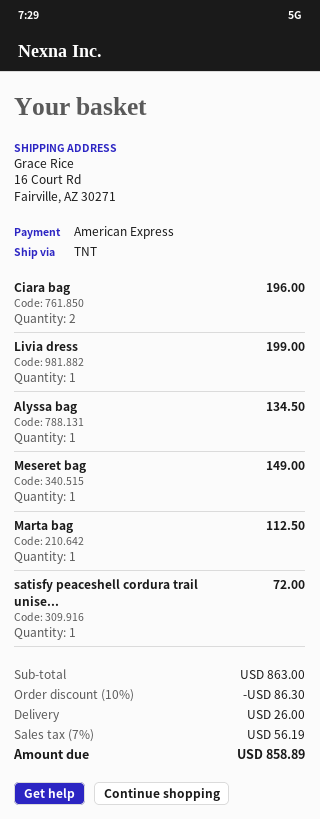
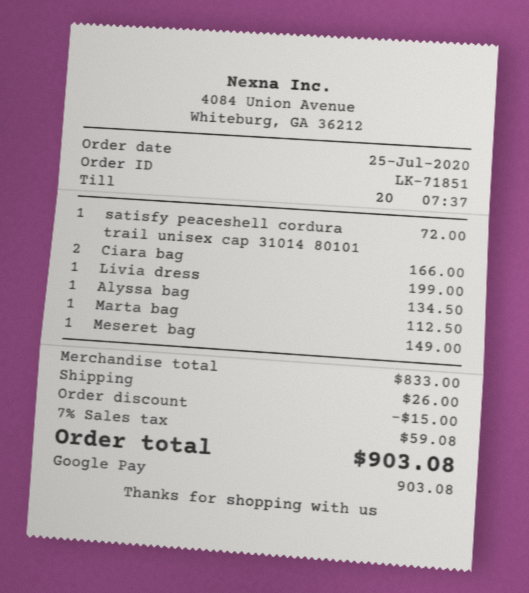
payment method: American Express -> Google Pay
Ciara bag: 2 for 196.00 -> 2 for 166.00
subtotal: 863.00 -> 833.00
discount: 86.30 -> 15.00
tax: 7% = 56.19 -> 7% = 59.08
total: 858.89 -> 903.08

